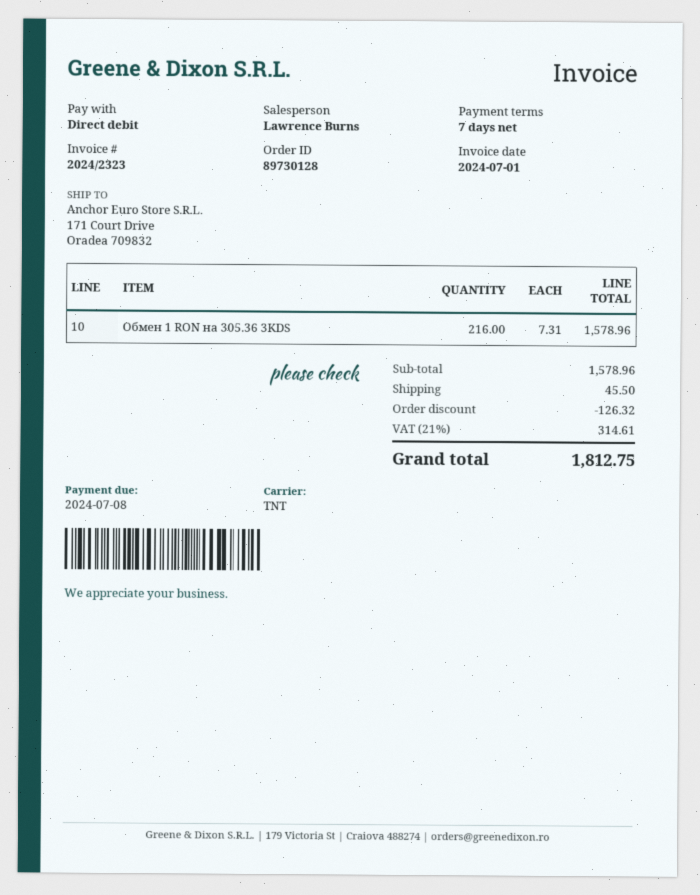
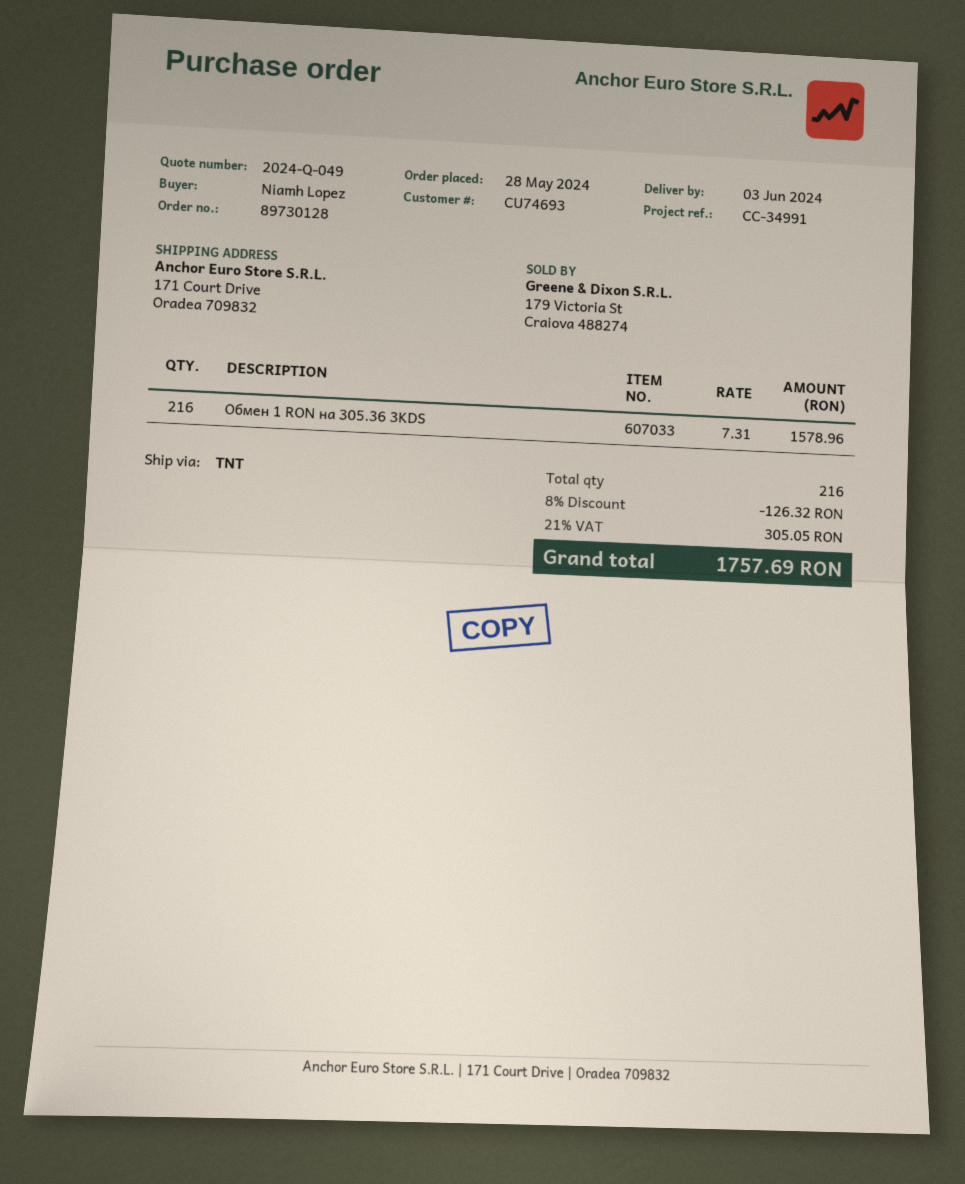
shipping: 45.50 -> none
tax: 21% = 314.61 -> 21% = 305.05
total: 1812.75 -> 1757.69

